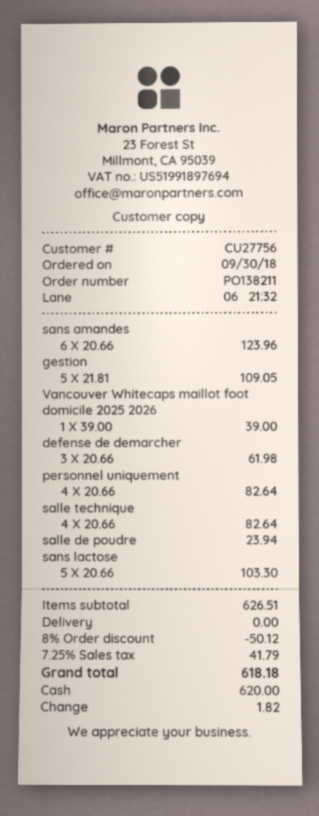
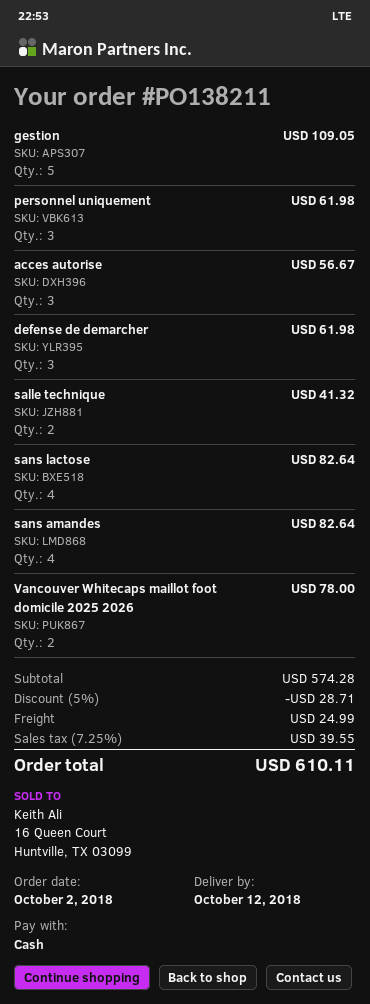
order date: 2018-09-30 -> 2018-10-02
sans amandes: 6 for 123.96 -> 4 for 82.64
Vancouver Whitecaps maillot foot domicile 2025 2026: 1 for 39.00 -> 2 for 78.00
personnel uniquement: 4 for 82.64 -> 3 for 61.98
salle technique: 4 for 82.64 -> 2 for 41.32
salle de poudre: 1 for 23.94 -> none
sans lactose: 5 for 103.30 -> 4 for 82.64
acces autorise: none -> 3 for 56.67
subtotal: 626.51 -> 574.28
discount: 8% = 50.12 -> 5% = 28.71
shipping: 0.00 -> 24.99
tax: 7.25% = 41.79 -> 7.25% = 39.55
total: 618.18 -> 610.11

